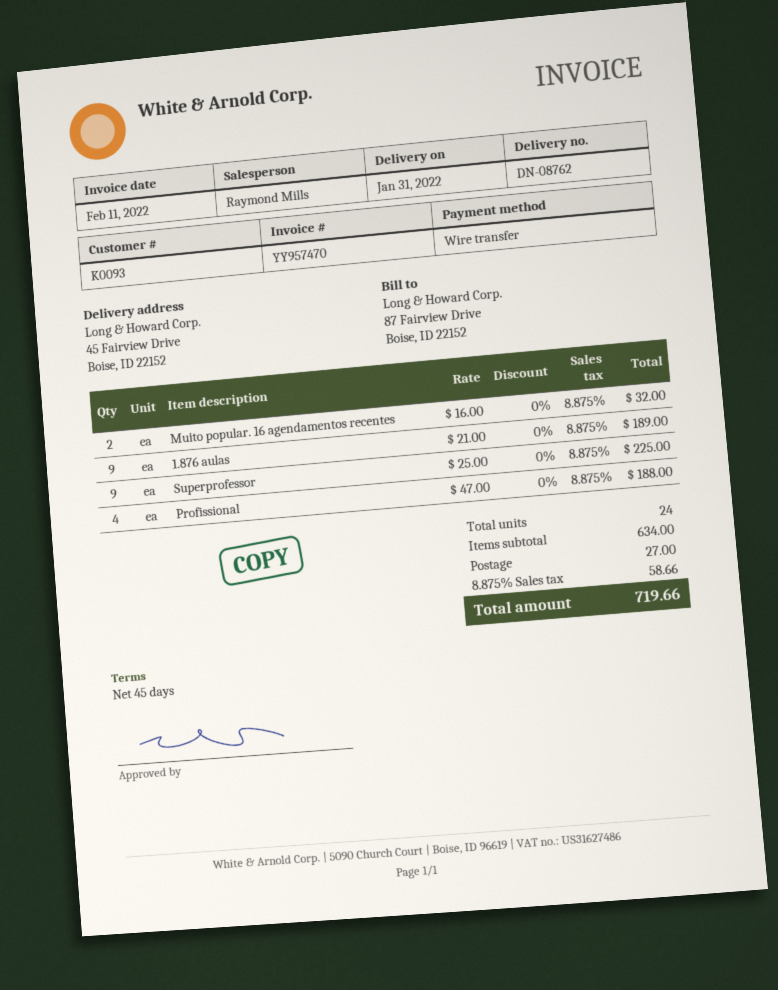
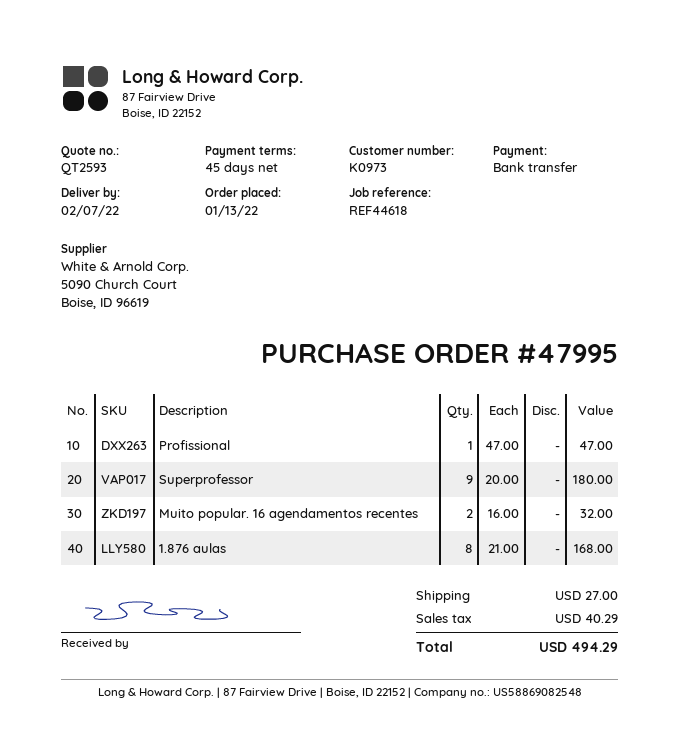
delivery date: 2022-01-31 -> 2022-02-07
customer number: K0093 -> K0973
1.876 aulas: 9 x 21.00 = 189.00 -> 8 x 21.00 = 168.00
Superprofessor: 9 x 25.00 = 225.00 -> 9 x 20.00 = 180.00
Profissional: 4 x 47.00 = 188.00 -> 1 x 47.00 = 47.00
tax: 58.66 -> 40.29
total: 719.66 -> 494.29

